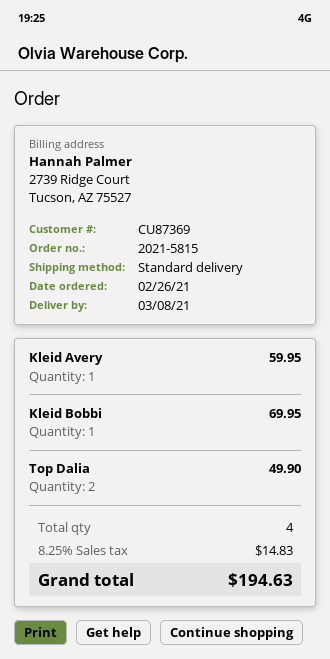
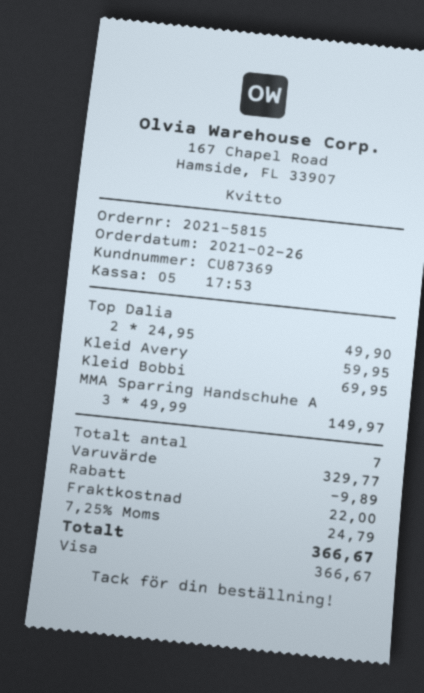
MMA Sparring Handschuhe A: none -> 3 for 149.97
total quantity: 4 -> 7
discount: none -> 9.89
shipping: none -> 22.00
tax: 8.25% = 14.83 -> 7.25% = 24.79
total: 194.63 -> 366.67

